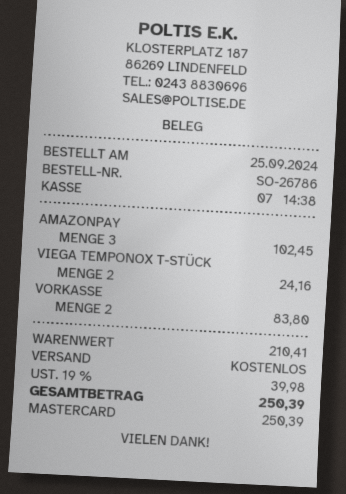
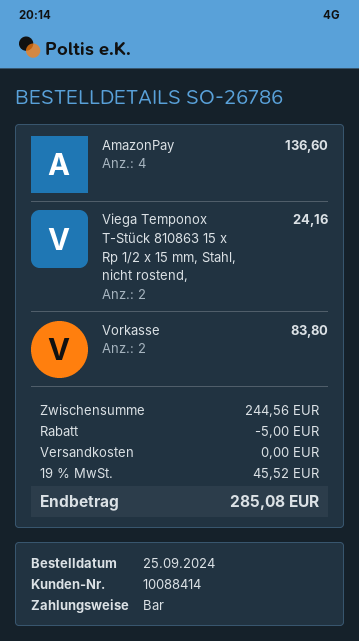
payment method: Mastercard -> cash
AMAZONPAY: 3 for 102.45 -> 4 for 136.60
subtotal: 210.41 -> 244.56
discount: none -> 5.00
tax: 19% = 39.98 -> 19% = 45.52
total: 250.39 -> 285.08

